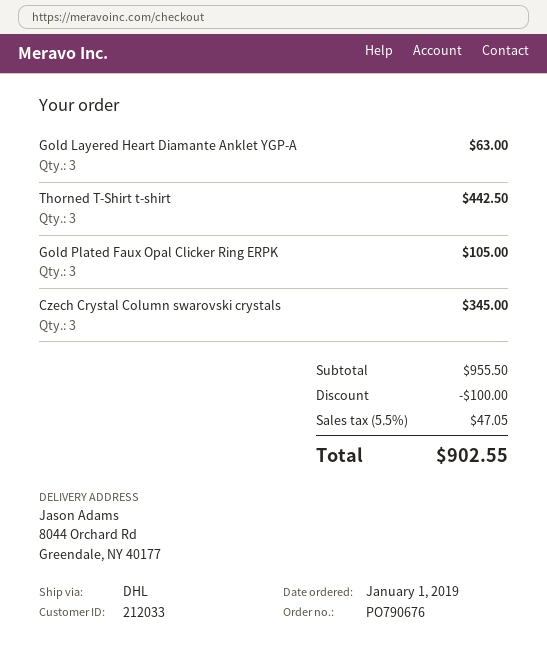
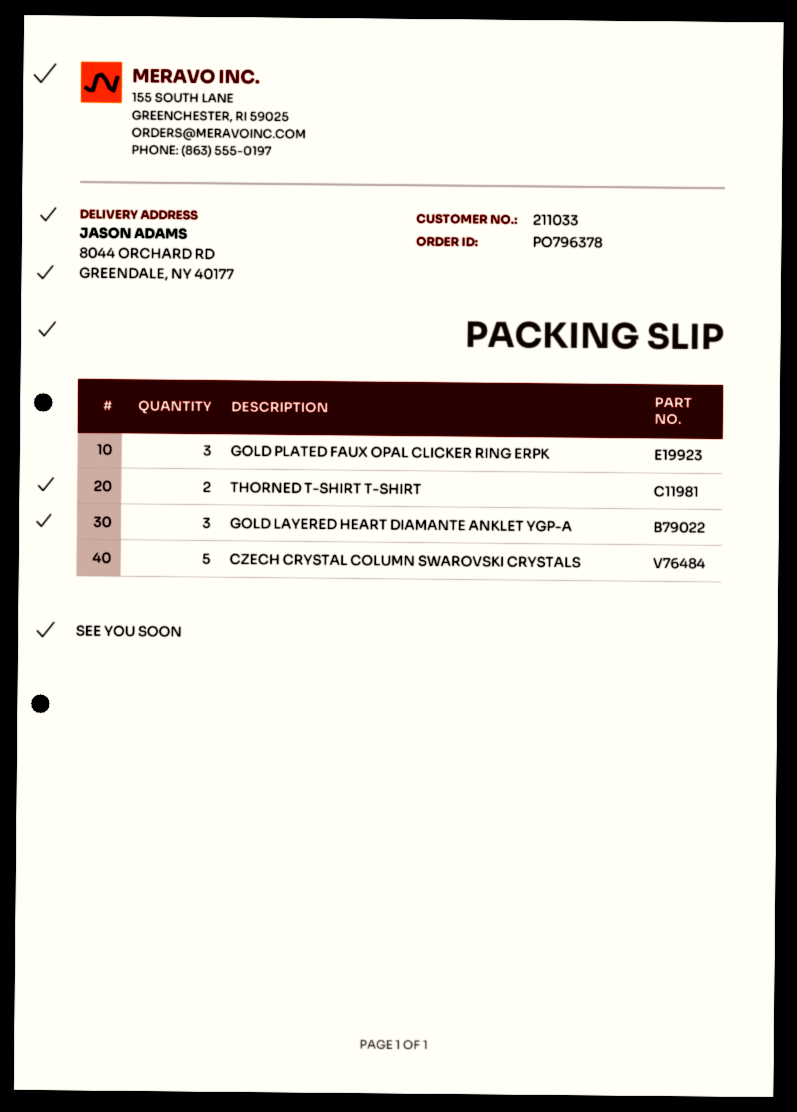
order number: PO790676 -> PO796378
customer number: 212033 -> 211033
Thorned T-Shirt t-shirt: 3 -> 2
Czech Crystal Column swarovski crystals: 3 -> 5

